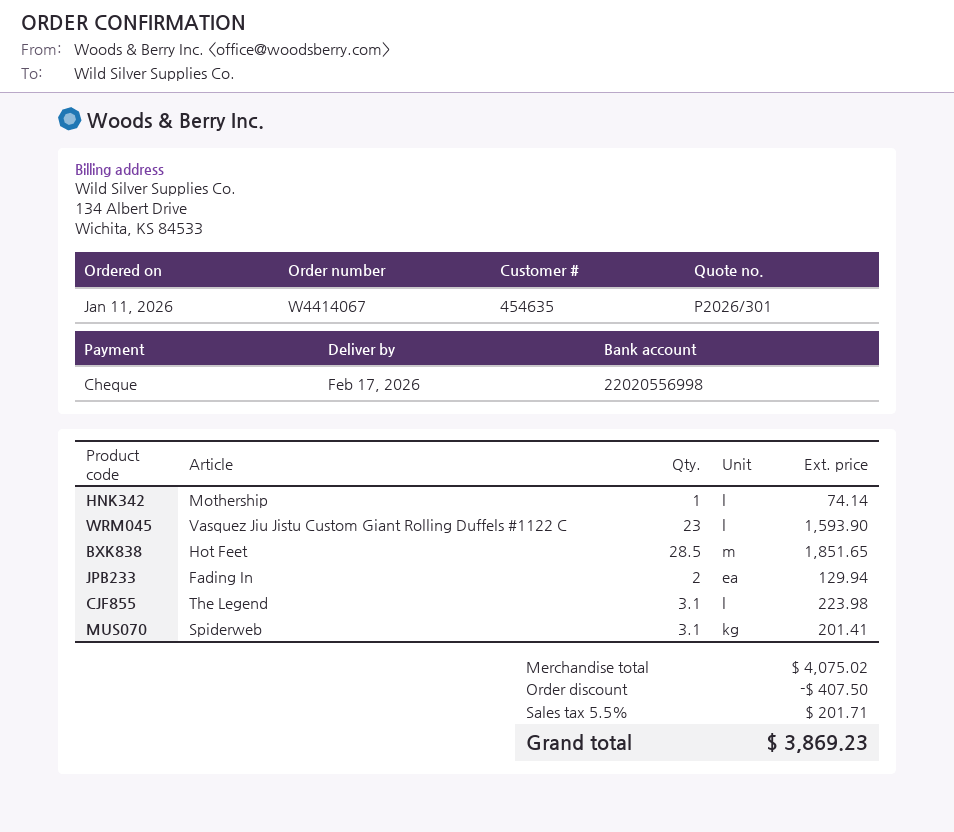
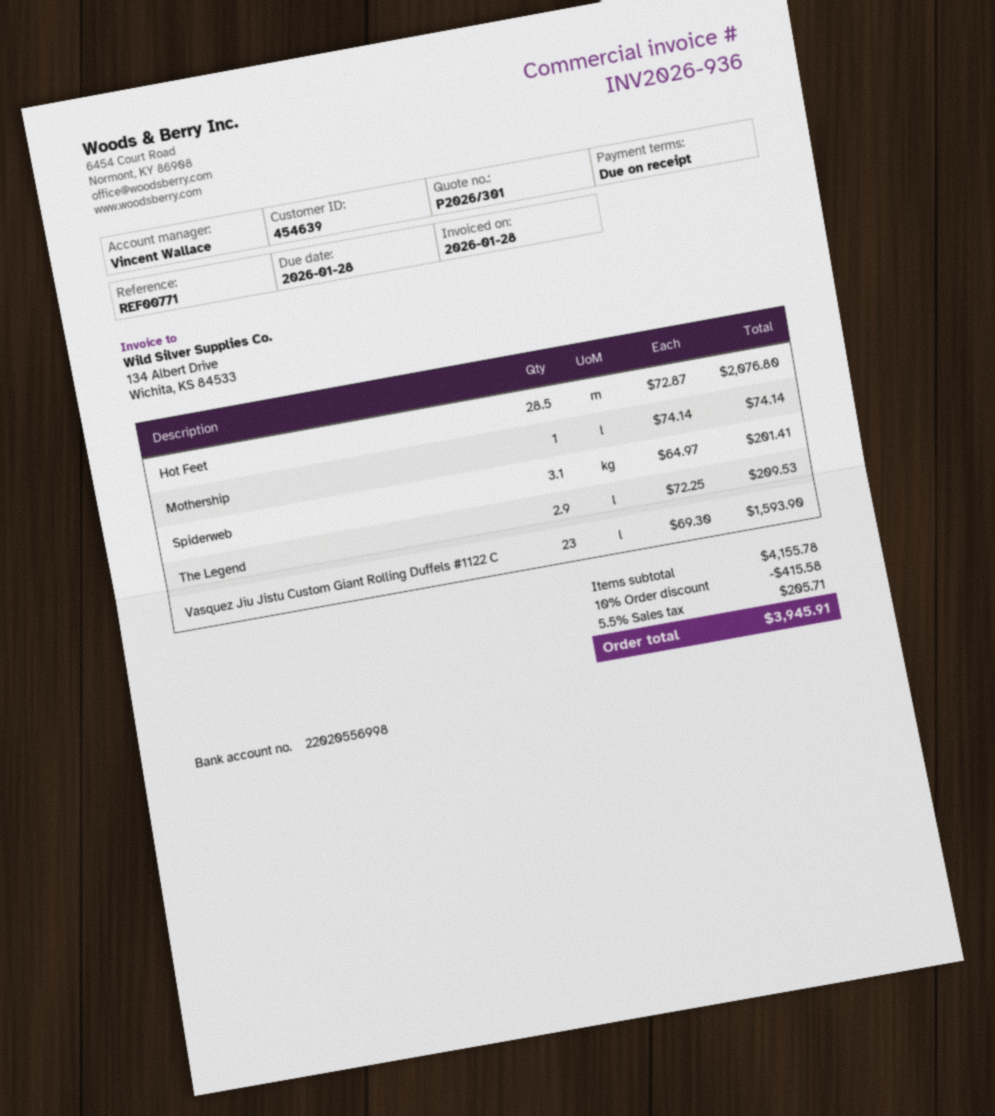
customer number: 454635 -> 454639
Hot Feet: 28.5 for 1851.65 -> 28.5 for 2076.80
Fading In: 2 for 129.94 -> none
The Legend: 3.1 for 223.98 -> 2.9 for 209.53
subtotal: 4075.02 -> 4155.78
discount: 407.50 -> 415.58
tax: 5.5% = 201.71 -> 5.5% = 205.71
total: 3869.23 -> 3945.91

